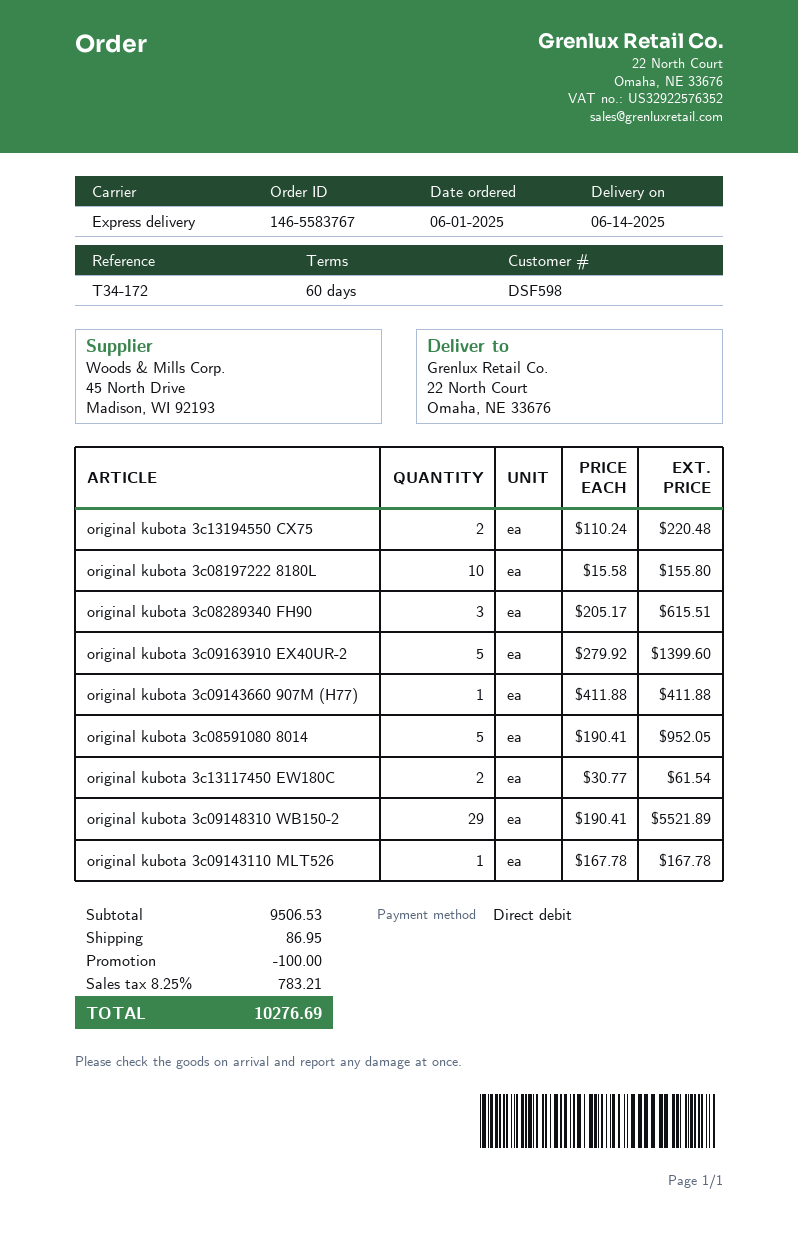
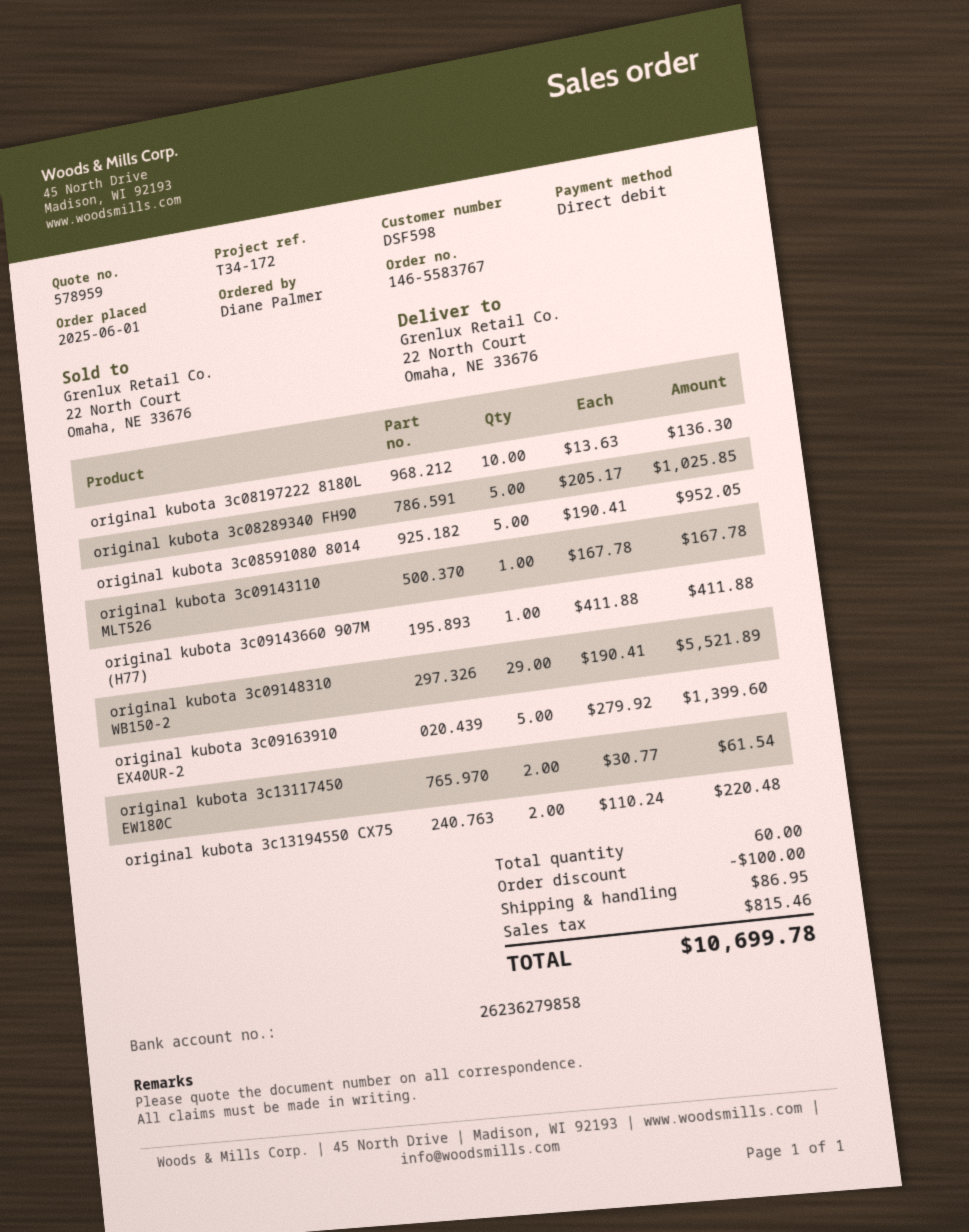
original kubota 3c08197222 8180L: 10 x 15.58 = 155.80 -> 10 x 13.63 = 136.30
original kubota 3c08289340 FH90: 3 x 205.17 = 615.51 -> 5 x 205.17 = 1025.85
tax: 783.21 -> 815.46
total: 10276.69 -> 10699.78

